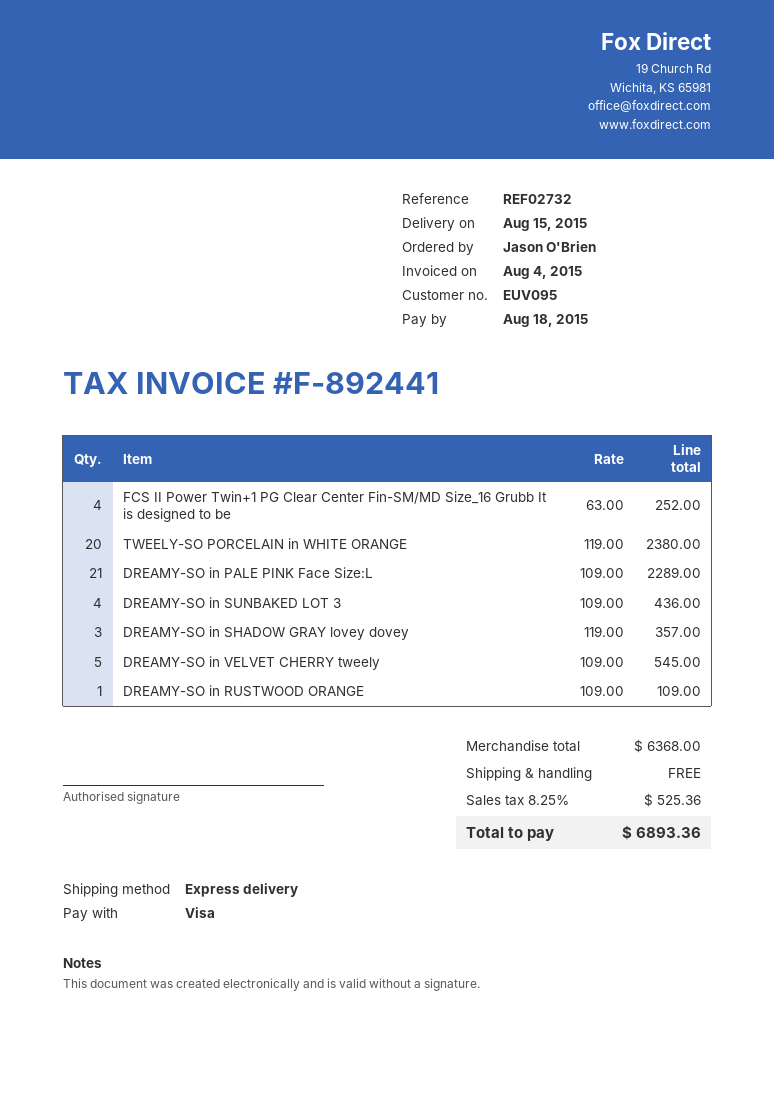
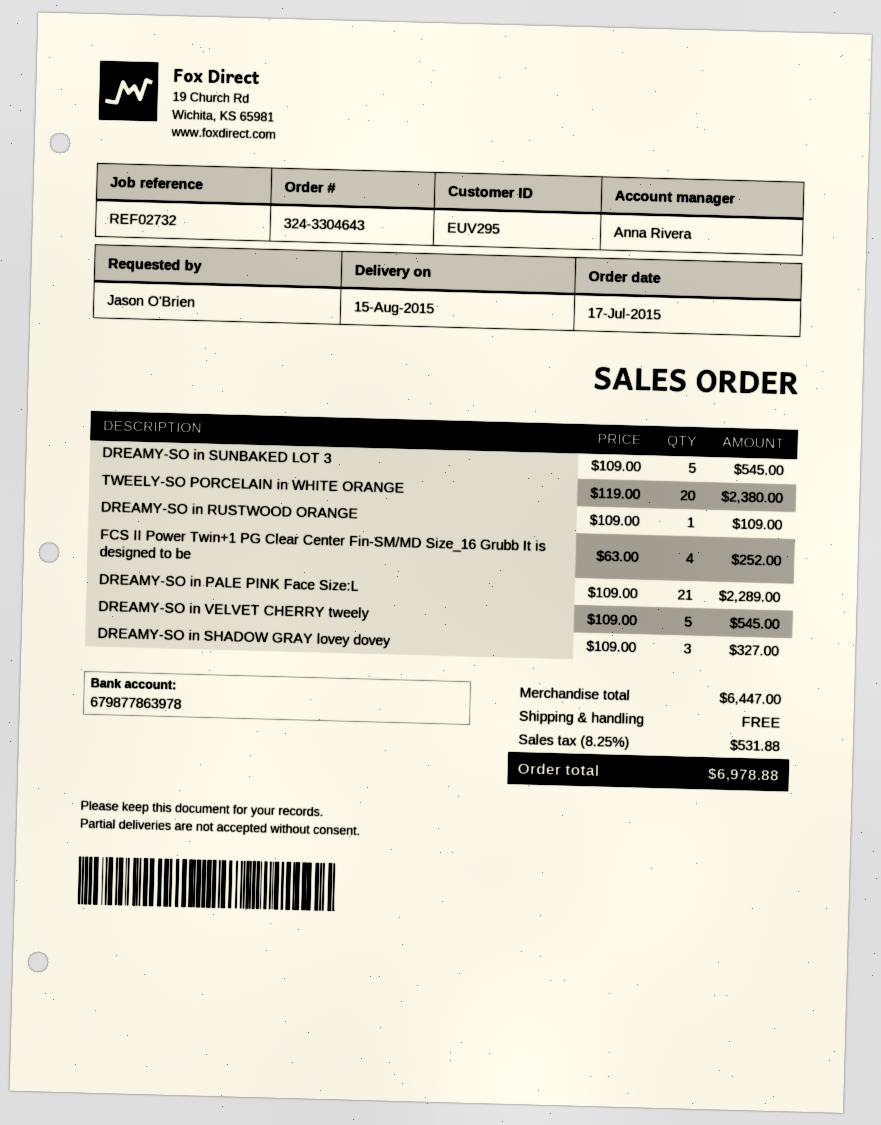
customer number: EUV095 -> EUV295
DREAMY-SO in SUNBAKED LOT 3: 4 x 109.00 = 436.00 -> 5 x 109.00 = 545.00
DREAMY-SO in SHADOW GRAY lovey dovey: 3 x 119.00 = 357.00 -> 3 x 109.00 = 327.00
subtotal: 6368.00 -> 6447.00
tax: 8.25% = 525.36 -> 8.25% = 531.88
total: 6893.36 -> 6978.88

